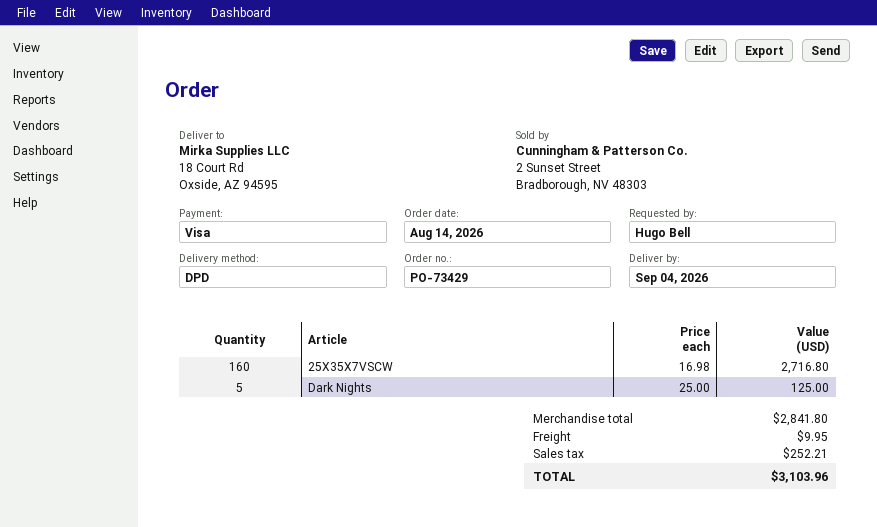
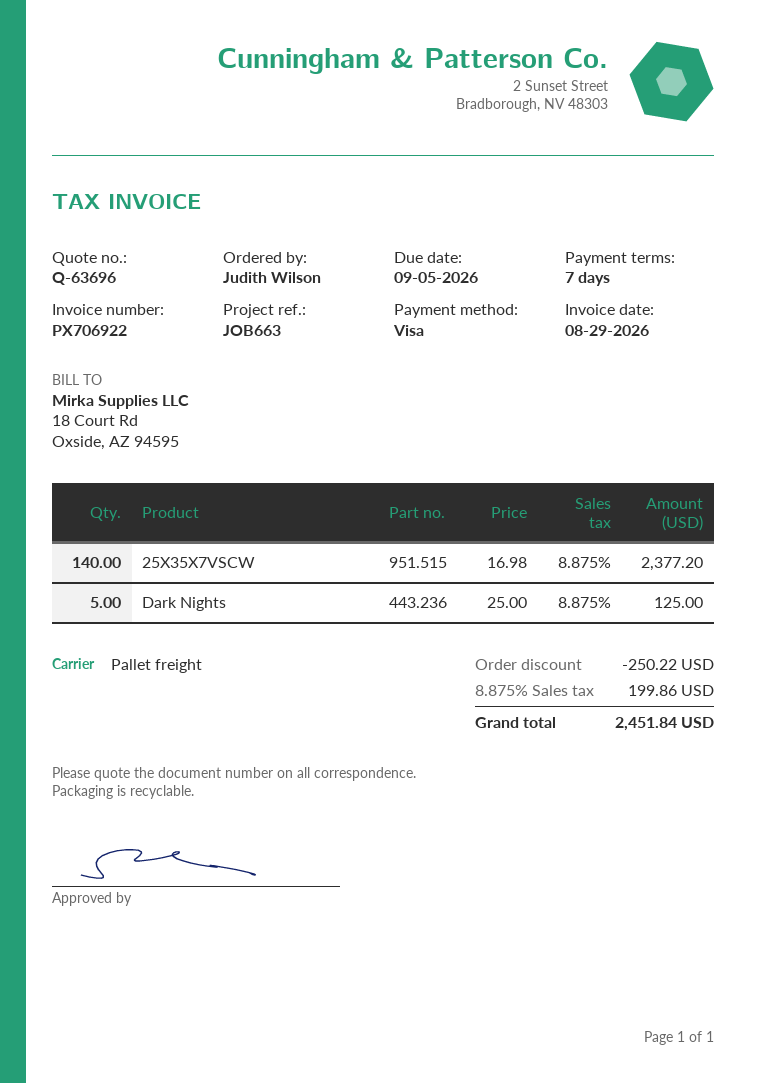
ordered by: Hugo Bell -> Judith Wilson
shipping method: DPD -> pallet freight
25X35X7VSCW: 160 x 16.98 = 2716.80 -> 140 x 16.98 = 2377.20
discount: none -> 250.22
shipping: 9.95 -> none
tax: 252.21 -> 199.86
total: 3103.96 -> 2451.84

